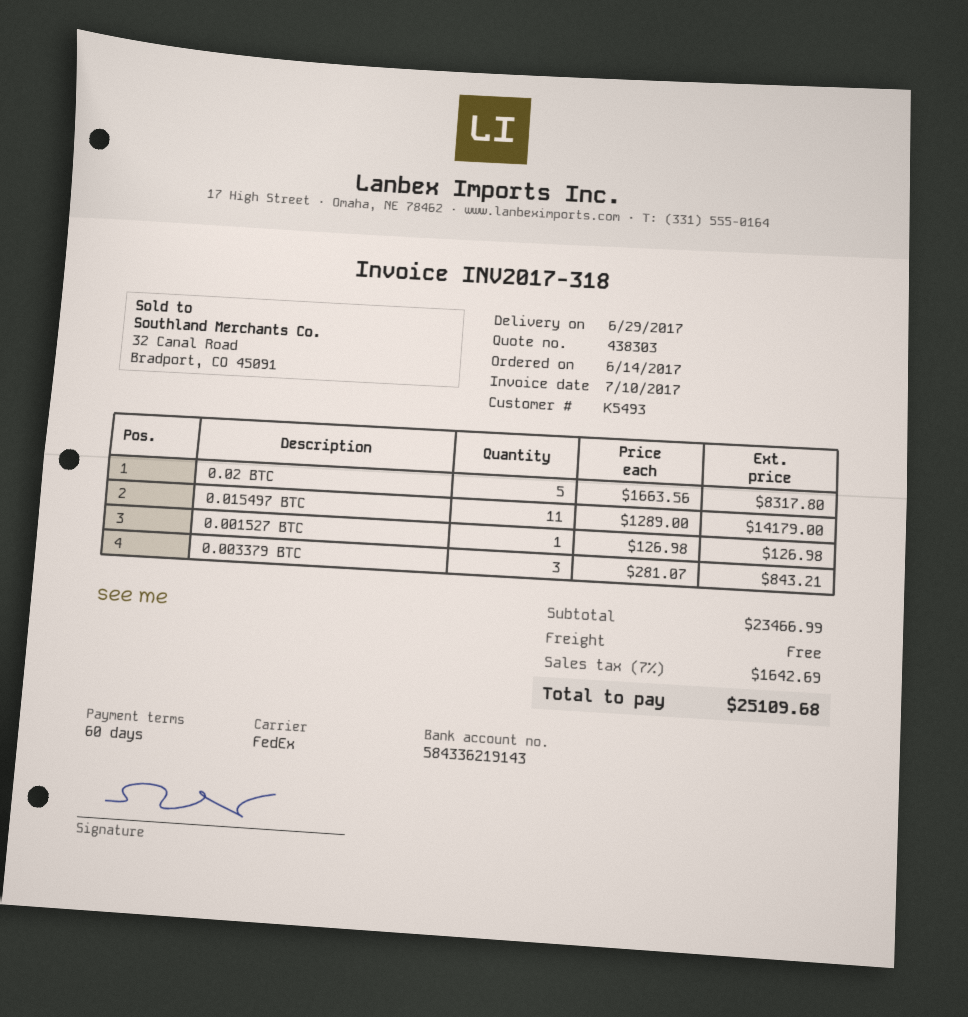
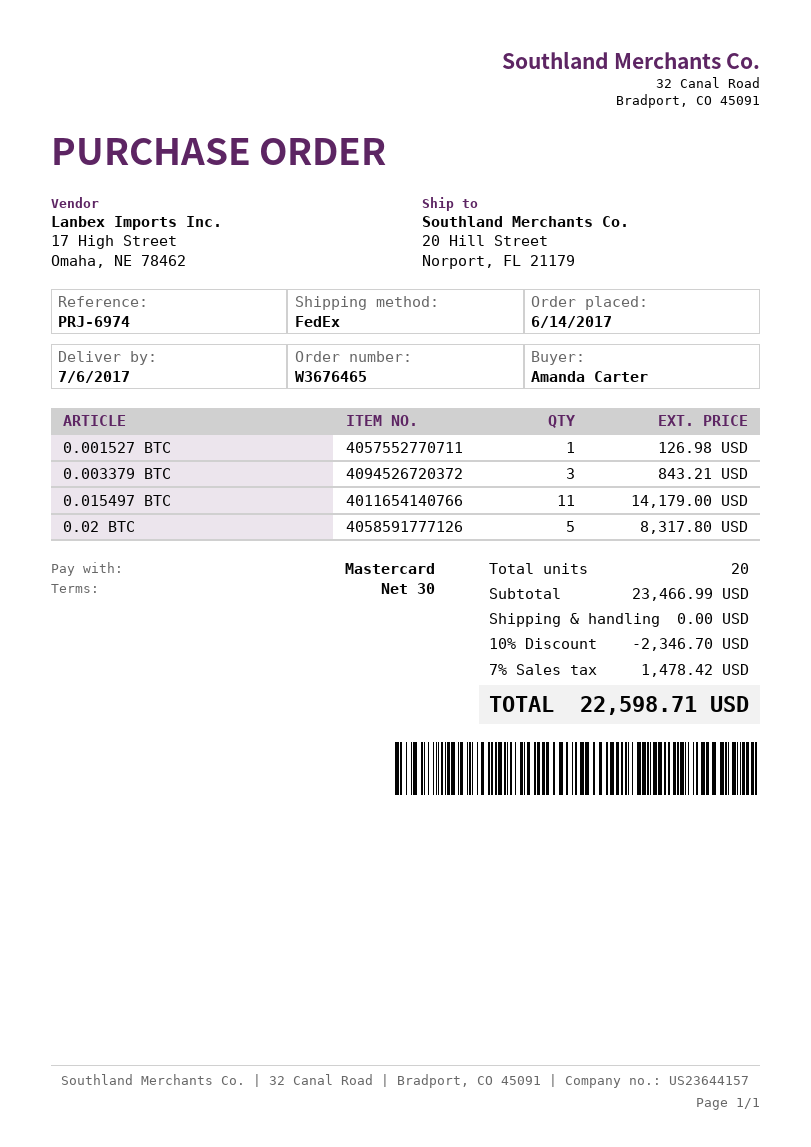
delivery date: 2017-06-29 -> 2017-07-06
payment terms: 60 days -> 30 days
discount: none -> 10% = 2346.70
tax: 7% = 1642.69 -> 7% = 1478.42
total: 25109.68 -> 22598.71

